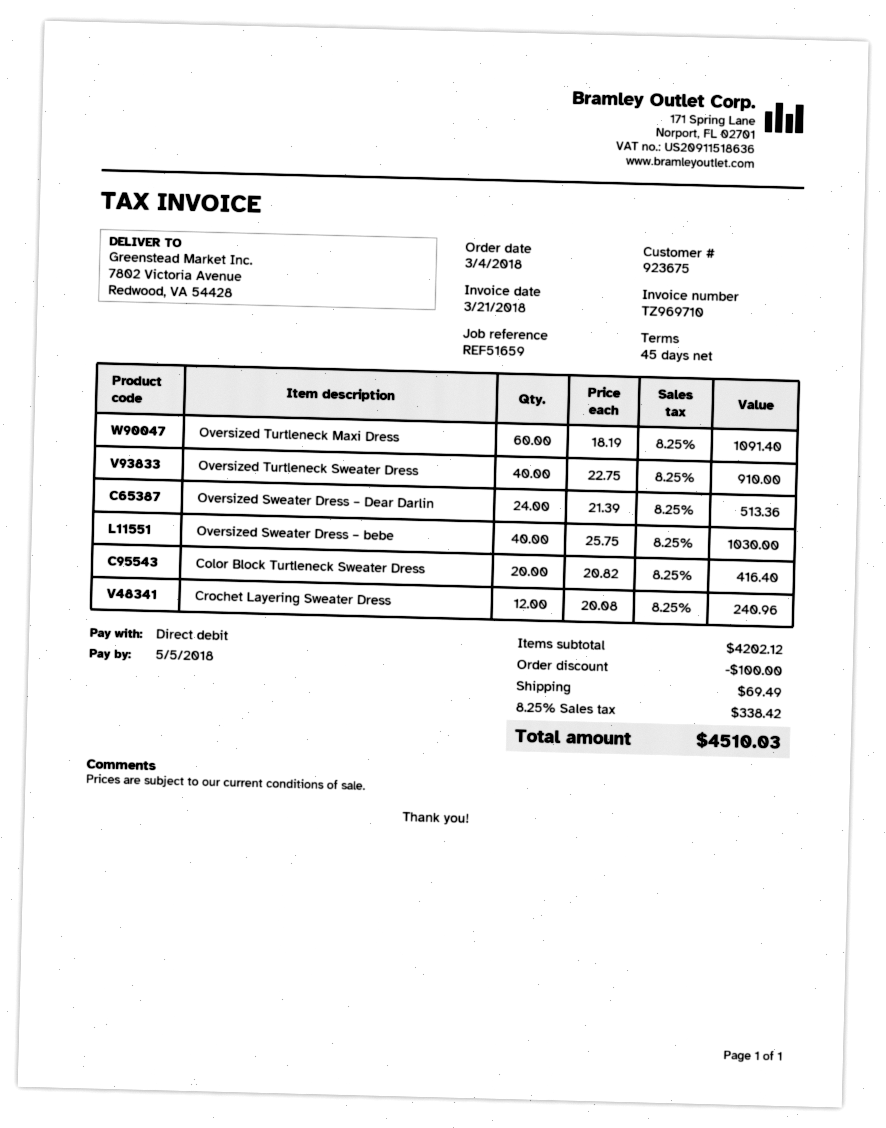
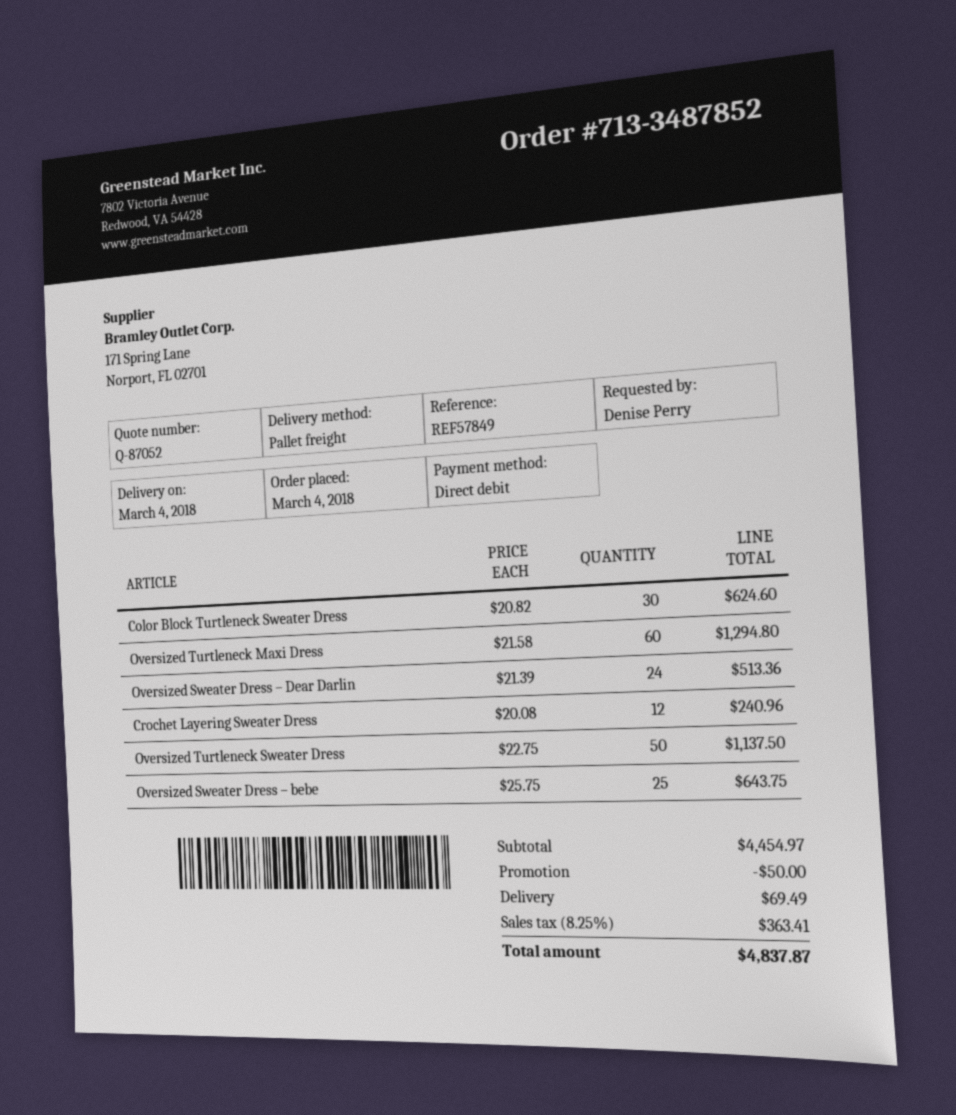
reference: REF51659 -> REF57849
Oversized Turtleneck Maxi Dress: 60 x 18.19 = 1091.40 -> 60 x 21.58 = 1294.80
Oversized Turtleneck Sweater Dress: 40 x 22.75 = 910.00 -> 50 x 22.75 = 1137.50
Oversized Sweater Dress – bebe: 40 x 25.75 = 1030.00 -> 25 x 25.75 = 643.75
Color Block Turtleneck Sweater Dress: 20 x 20.82 = 416.40 -> 30 x 20.82 = 624.60
subtotal: 4202.12 -> 4454.97
discount: 100.00 -> 50.00
tax: 8.25% = 338.42 -> 8.25% = 363.41
total: 4510.03 -> 4837.87

